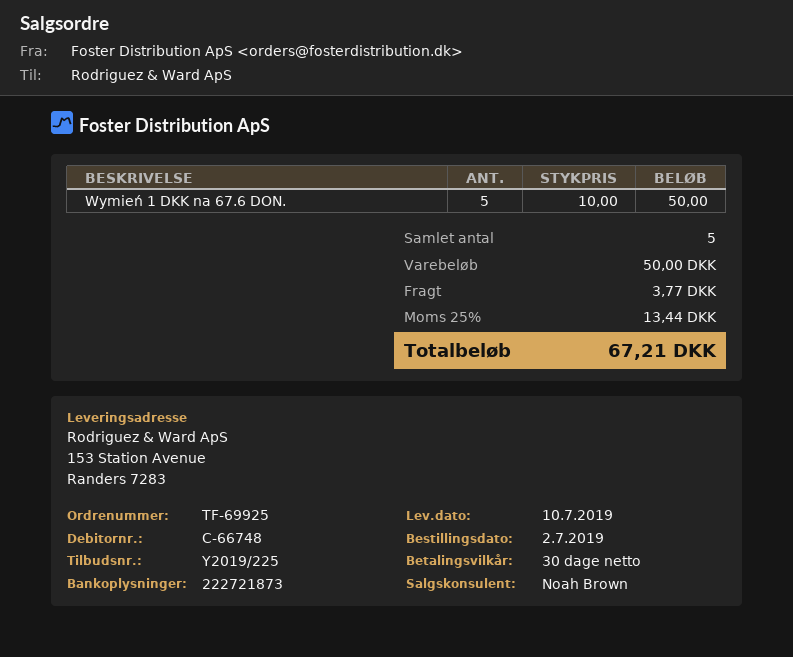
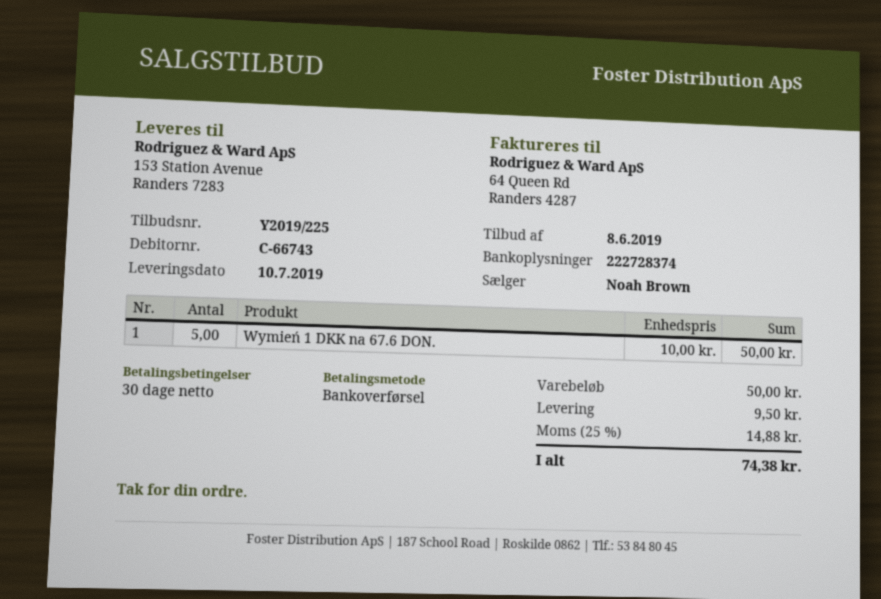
customer number: C-66748 -> C-66743
bank account: 222721873 -> 222728374
shipping: 3.77 -> 9.50
tax: 25% = 13.44 -> 25% = 14.88
total: 67.21 -> 74.38

